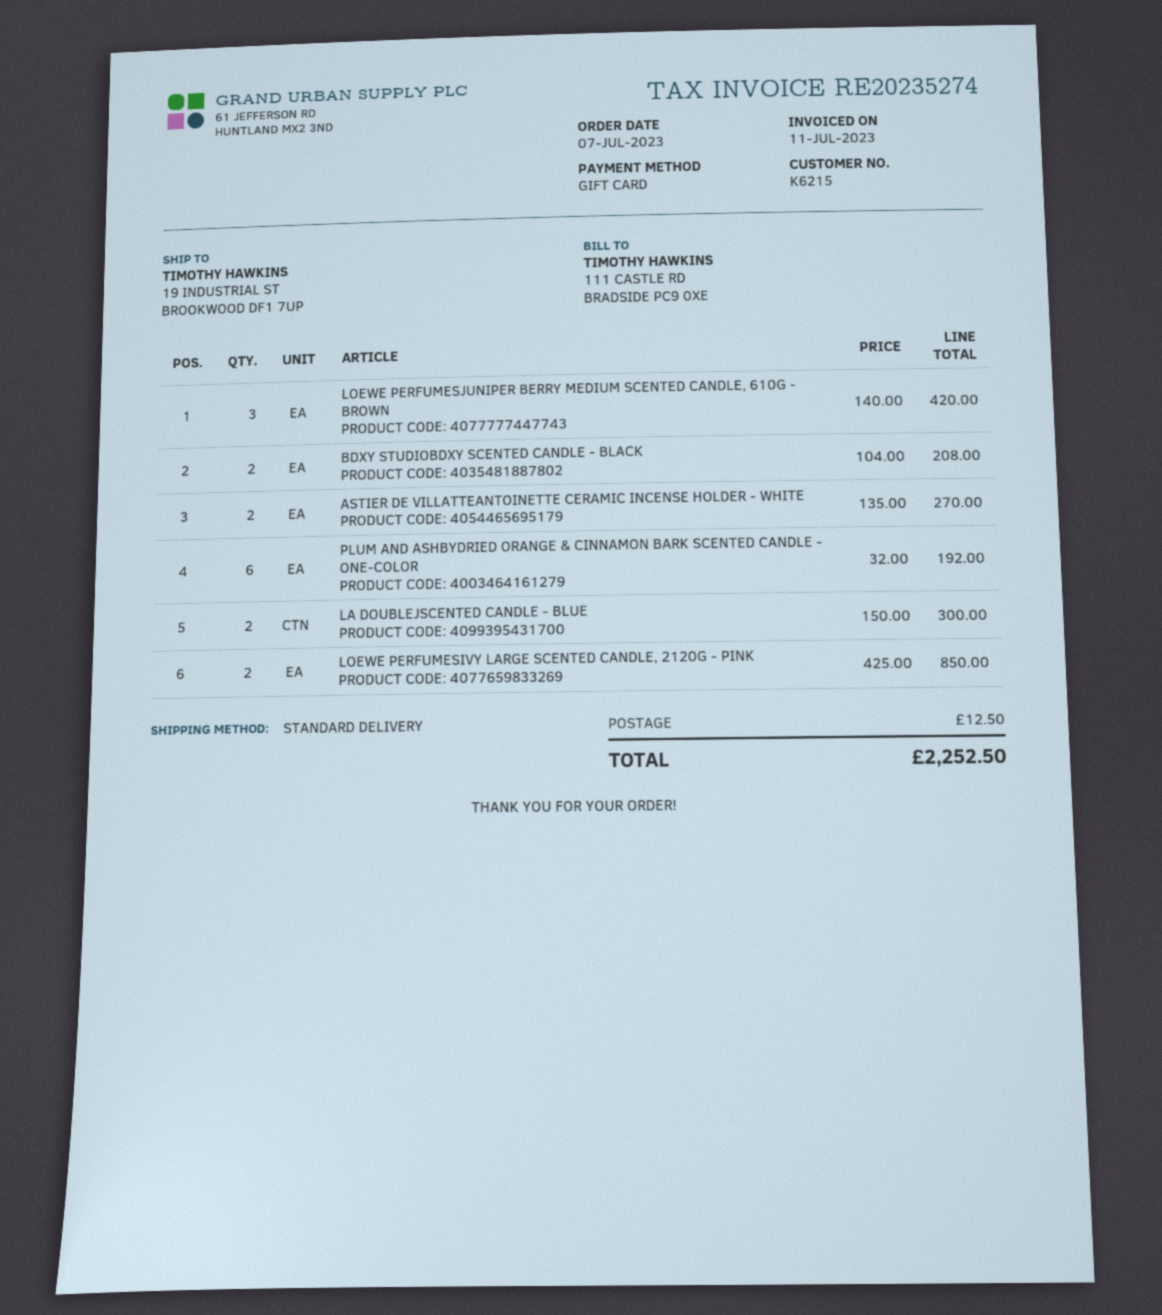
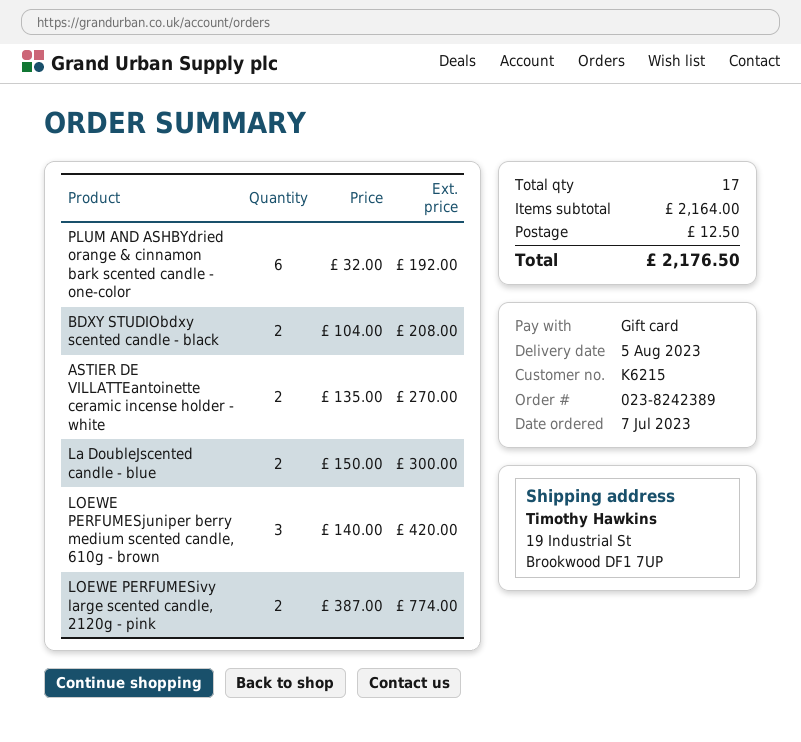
LOEWE PERFUMESIVY LARGE SCENTED CANDLE, 2120G - PINK: 2 x 425.00 = 850.00 -> 2 x 387.00 = 774.00
total: 2252.50 -> 2176.50

